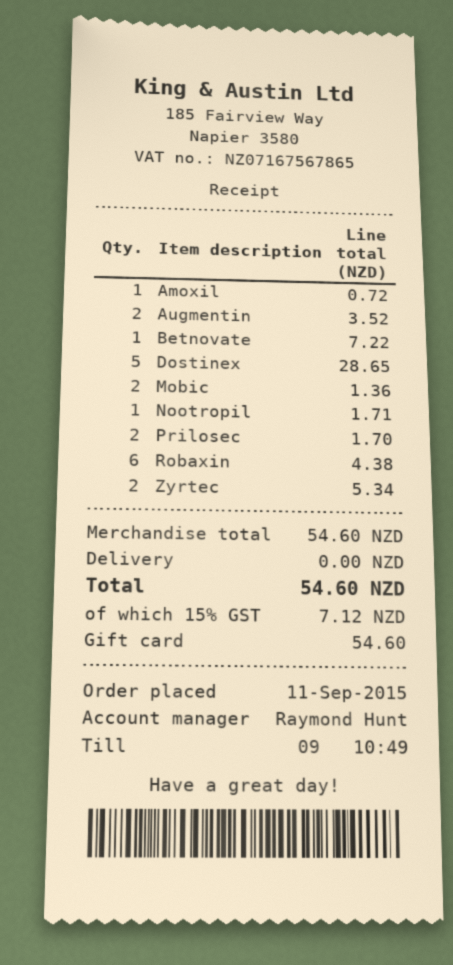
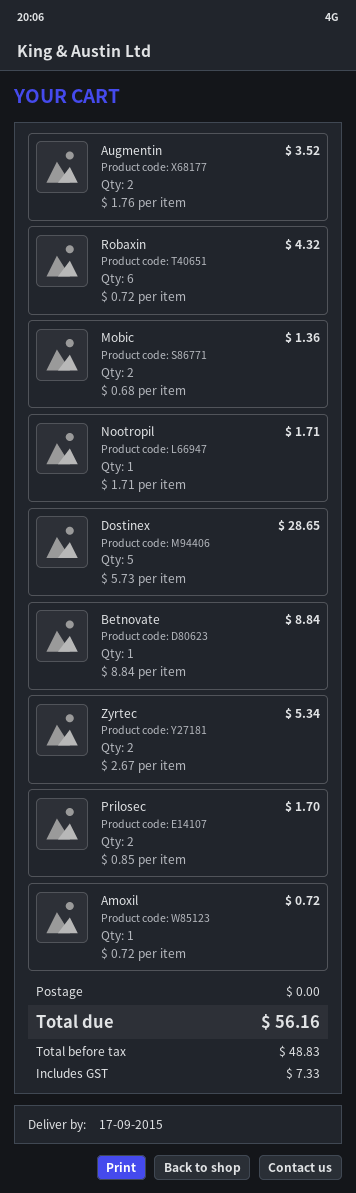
Betnovate: 1 for 7.22 -> 1 for 8.84
Robaxin: 6 for 4.38 -> 6 for 4.32
tax: 7.12 -> 7.33
total: 54.60 -> 56.16

